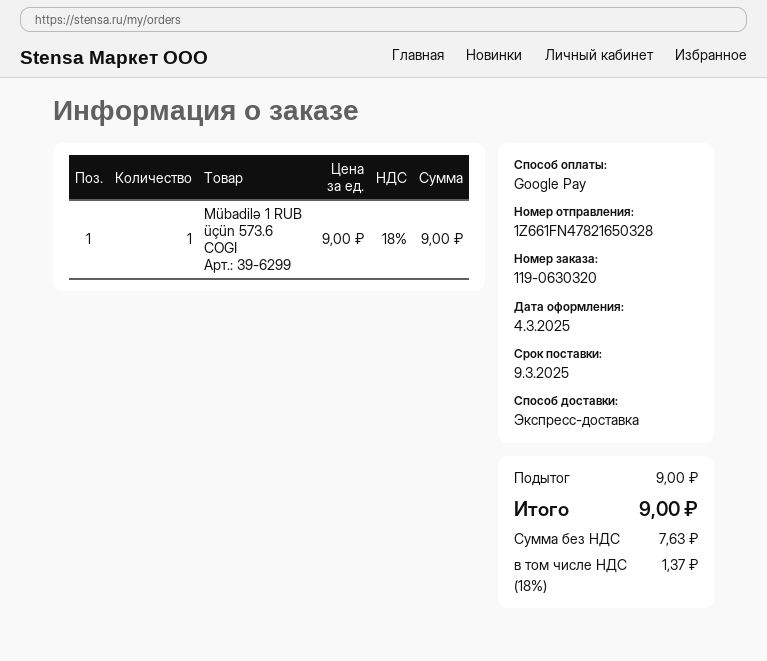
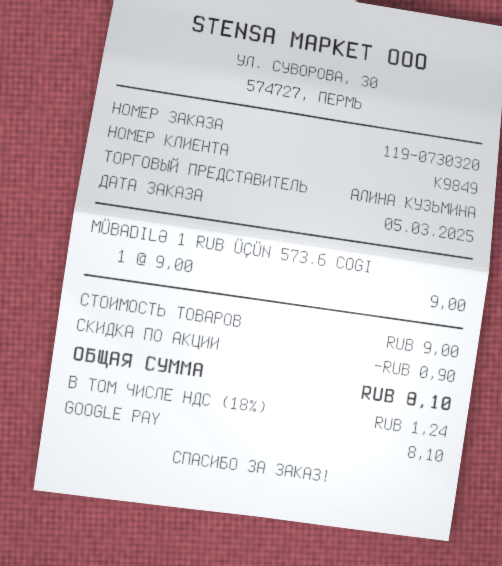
order number: 119-0630320 -> 119-0730320
order date: 2025-03-04 -> 2025-03-05
discount: none -> 0.90
tax: 18% = 1.37 -> 18% = 1.24
total: 9.00 -> 8.10

